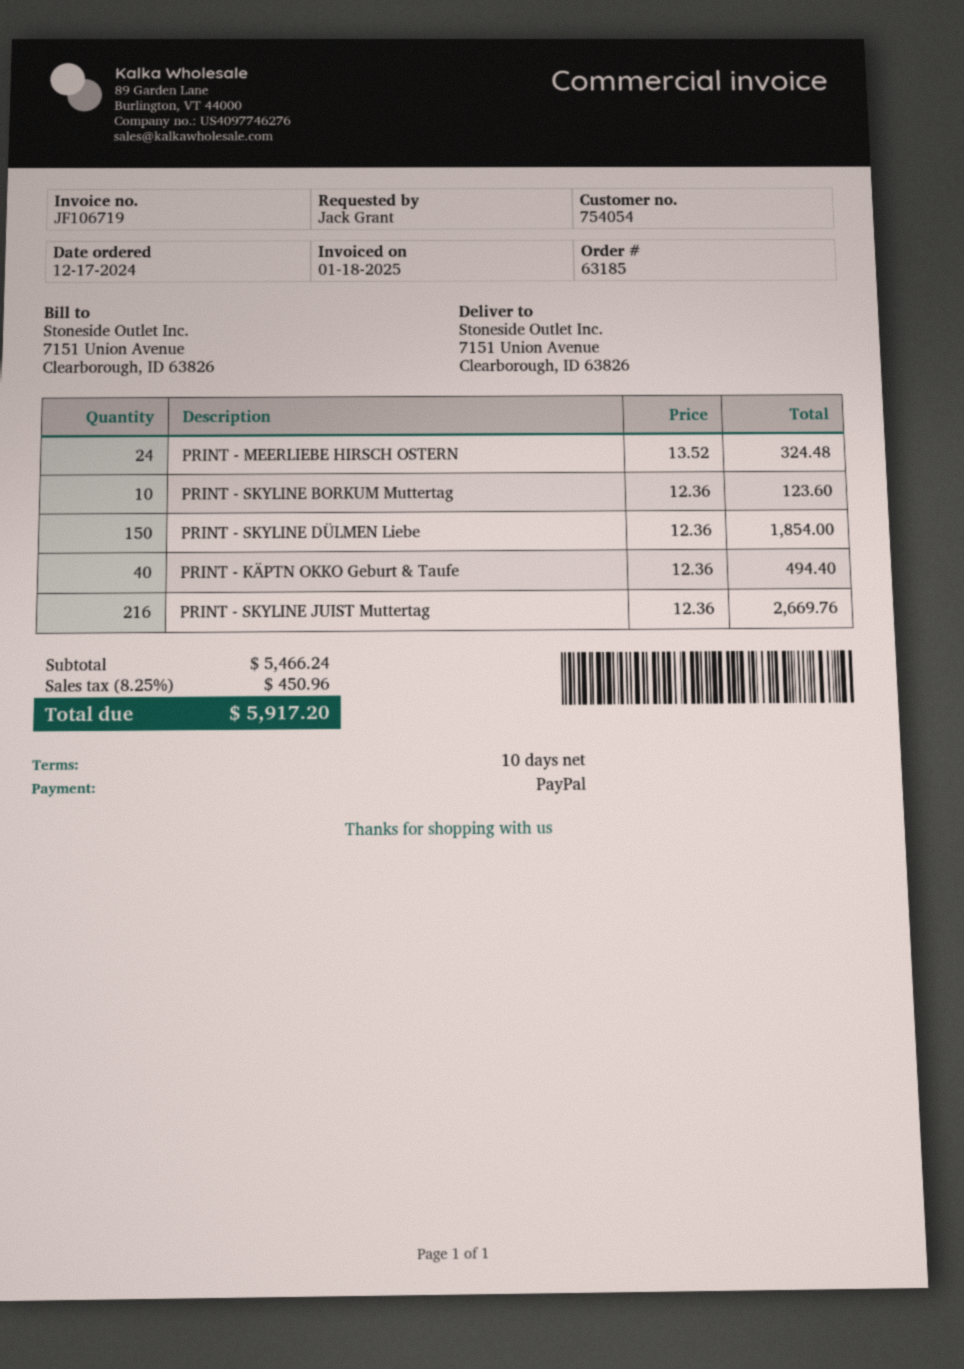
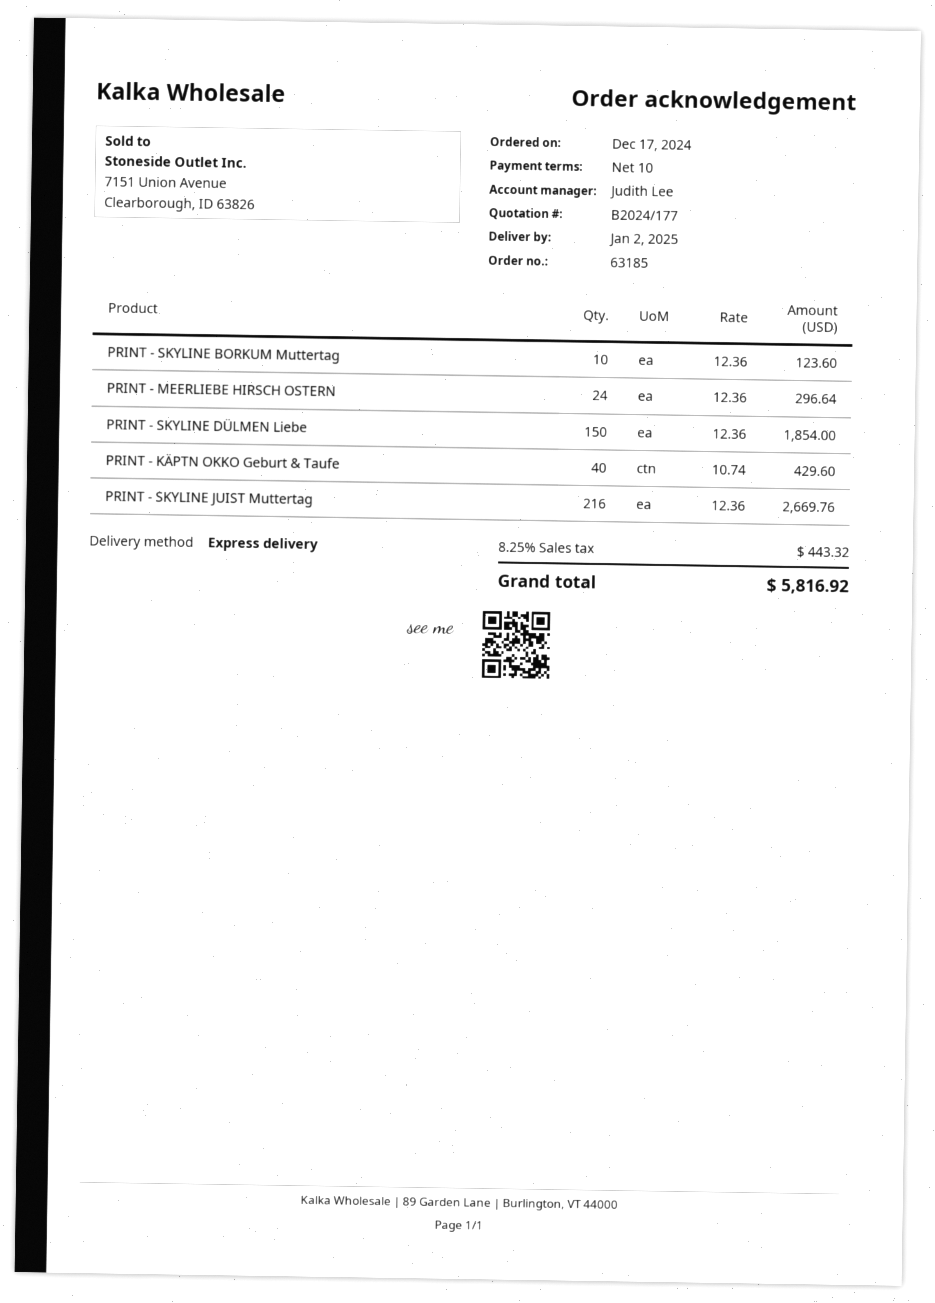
PRINT - MEERLIEBE HIRSCH OSTERN: 24 x 13.52 = 324.48 -> 24 x 12.36 = 296.64
PRINT - KÄPTN OKKO Geburt & Taufe: 40 x 12.36 = 494.40 -> 40 x 10.74 = 429.60
tax: 8.25% = 450.96 -> 8.25% = 443.32
total: 5917.20 -> 5816.92

